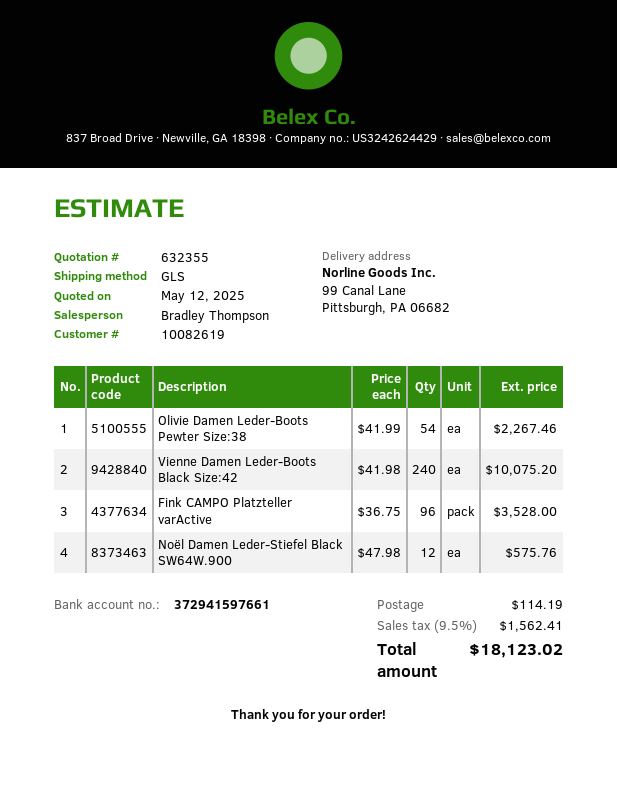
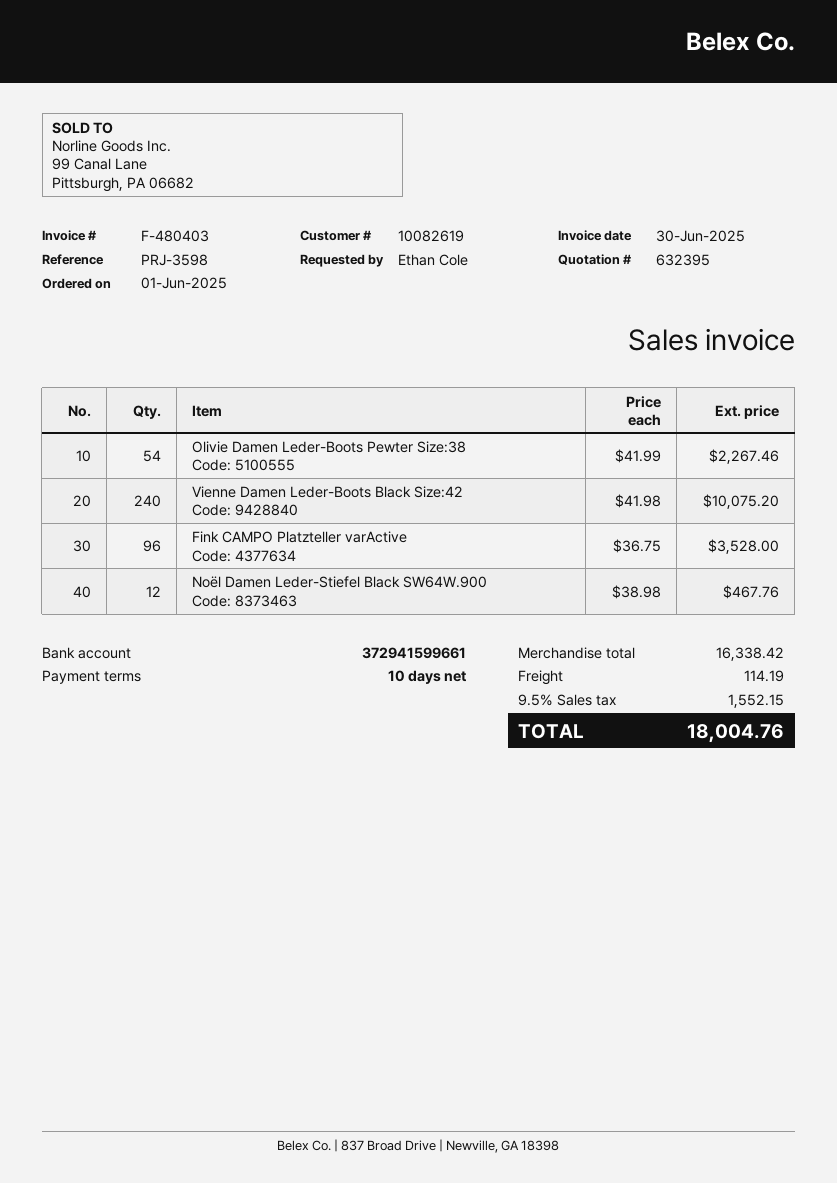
quote number: 632355 -> 632395
bank account: 372941597661 -> 372941599661
Noël Damen Leder-Stiefel Black SW64W.900: 12 x 47.98 = 575.76 -> 12 x 38.98 = 467.76
tax: 9.5% = 1562.41 -> 9.5% = 1552.15
total: 18123.02 -> 18004.76

